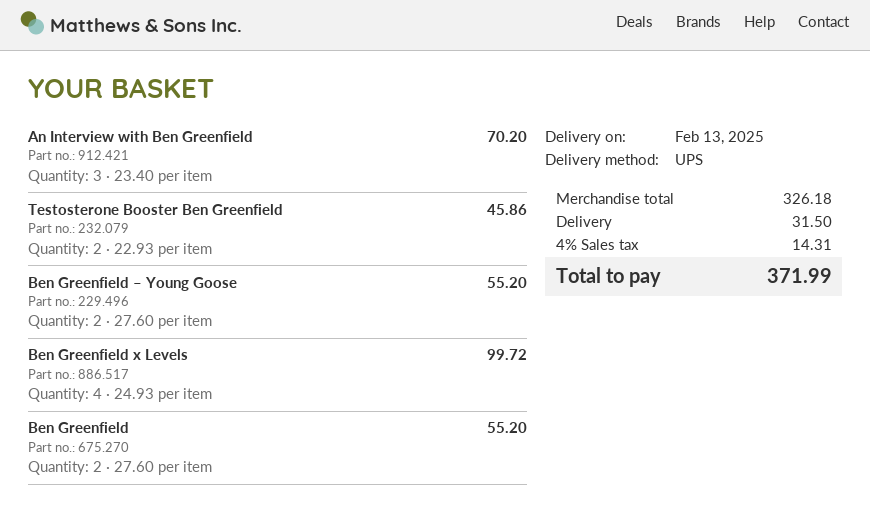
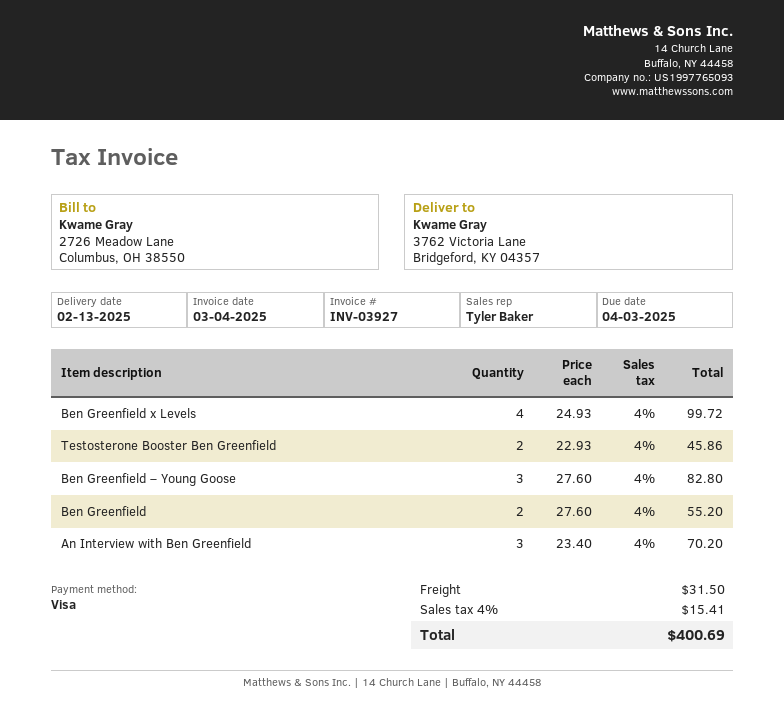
Ben Greenfield – Young Goose: 2 x 27.60 = 55.20 -> 3 x 27.60 = 82.80
tax: 4% = 14.31 -> 4% = 15.41
total: 371.99 -> 400.69

